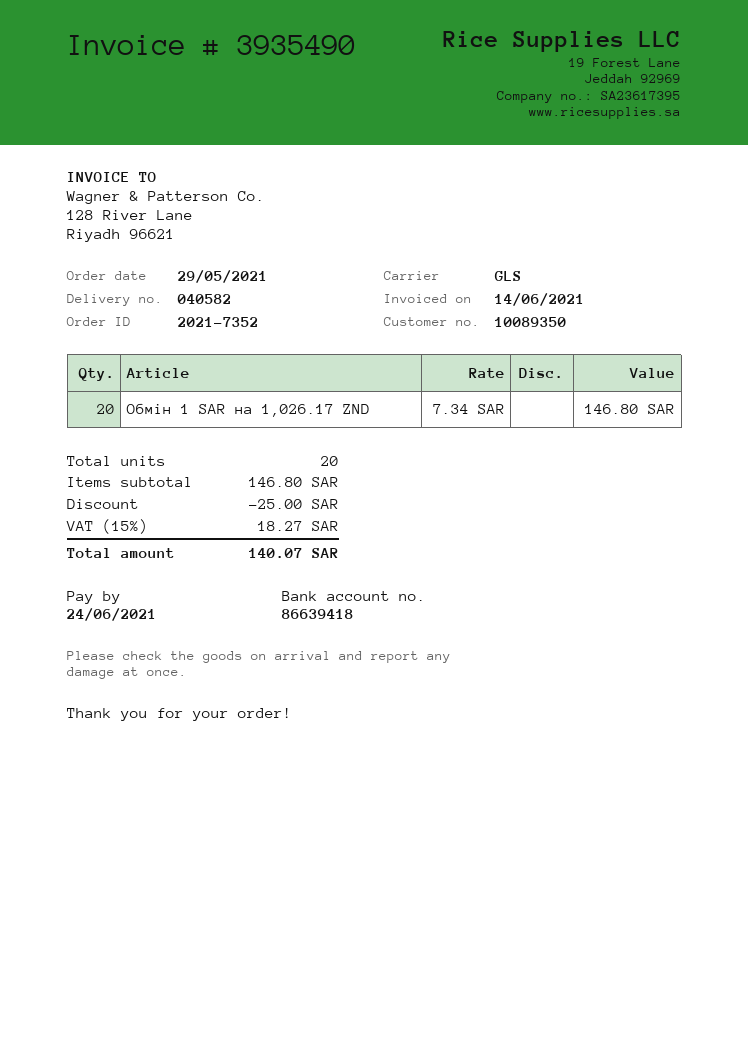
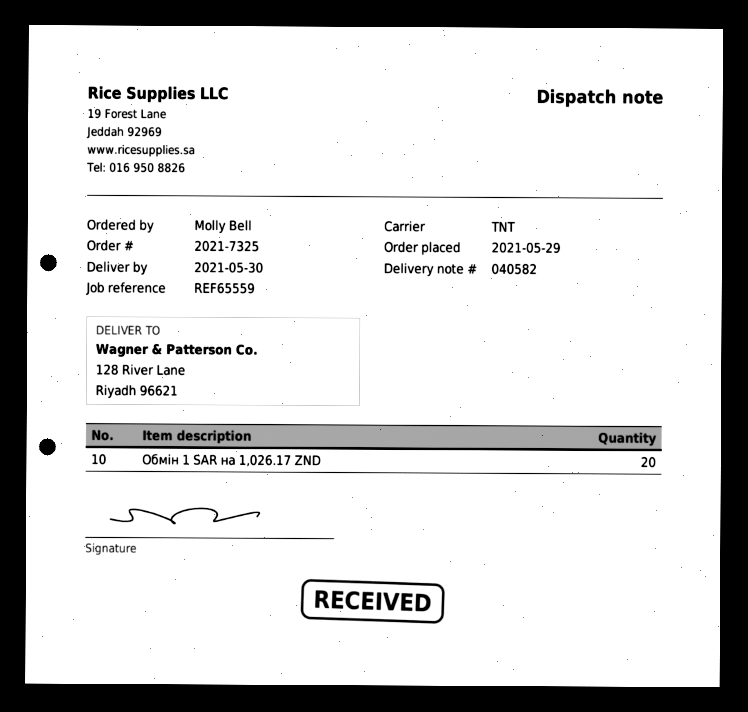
order number: 2021-7352 -> 2021-7325
shipping method: GLS -> TNT

